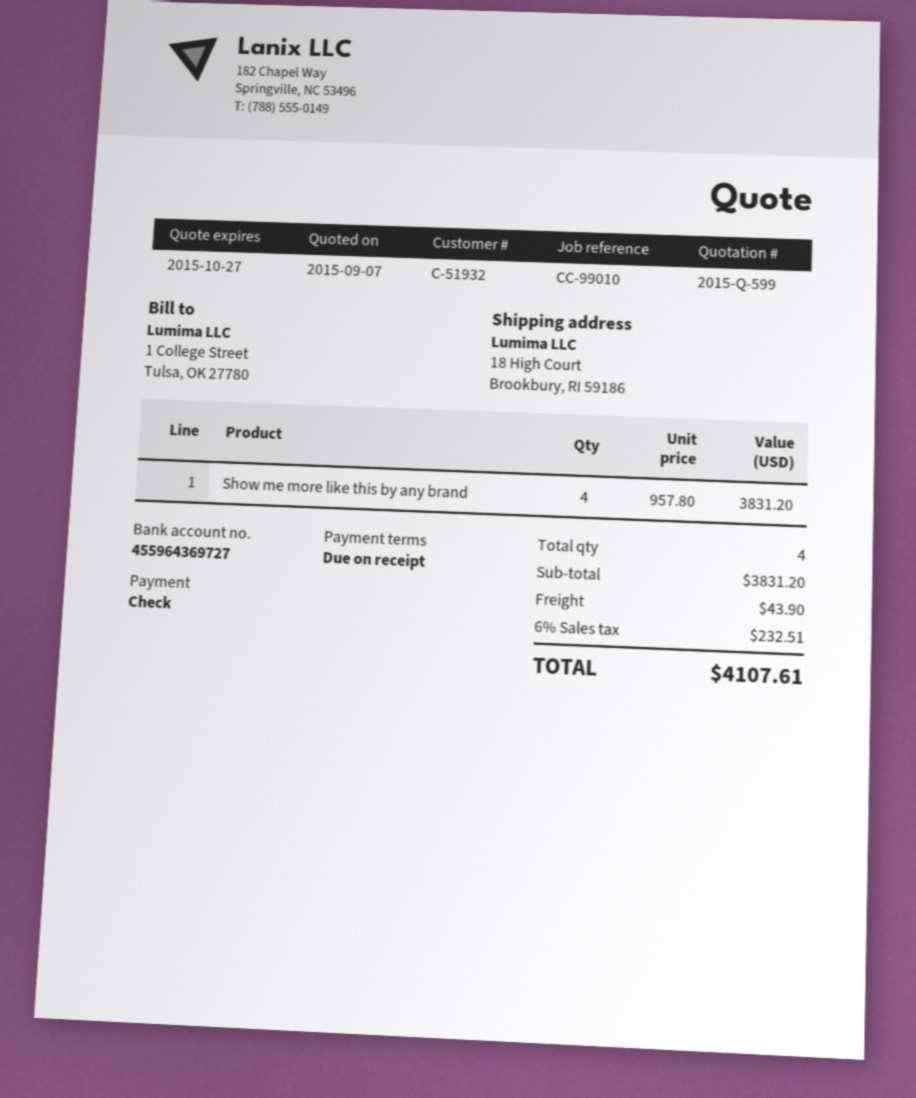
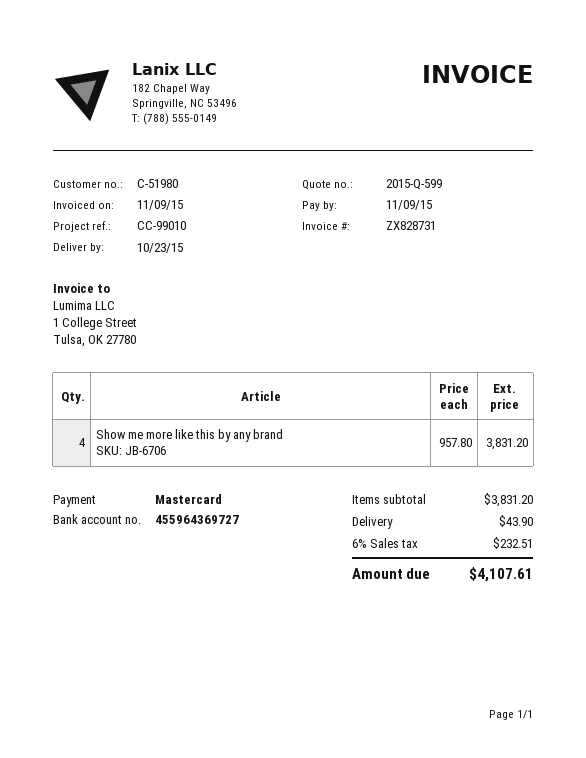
customer number: C-51932 -> C-51980
payment method: cheque -> Mastercard

